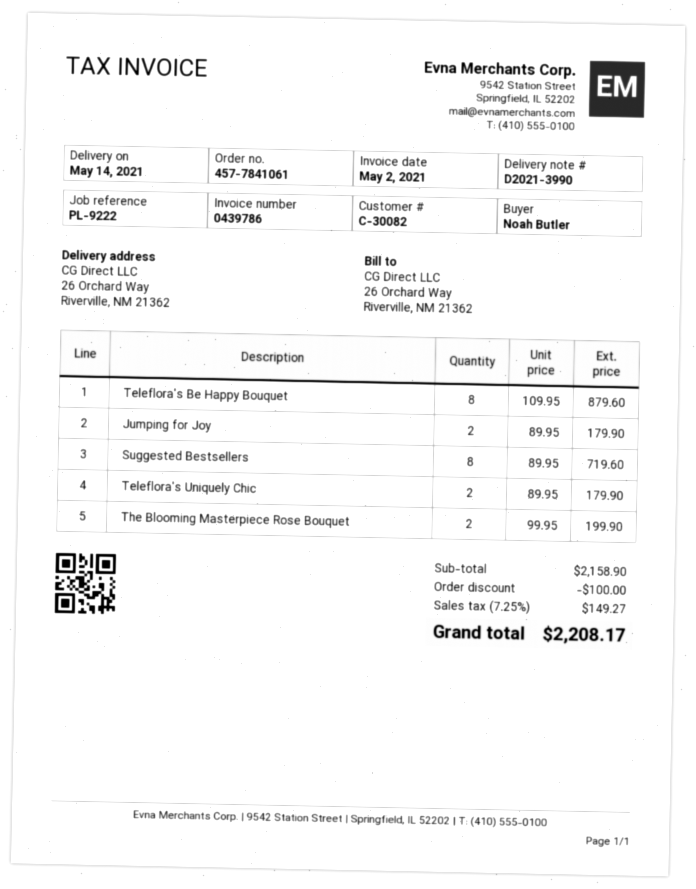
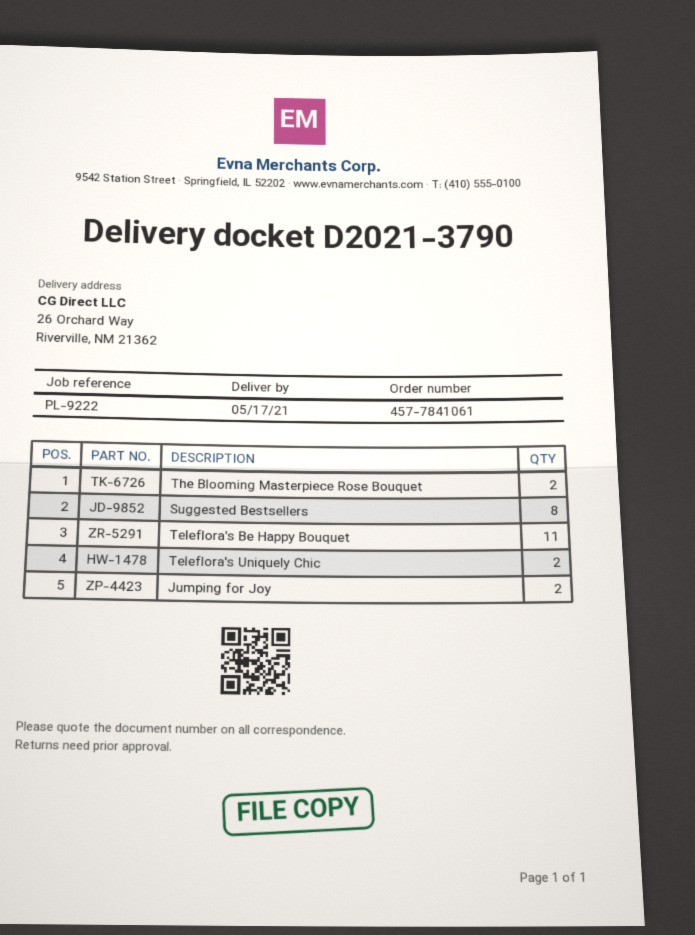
delivery note number: D2021-3990 -> D2021-3790
delivery date: 2021-05-14 -> 2021-05-17
Teleflora's Be Happy Bouquet: 8 -> 11

